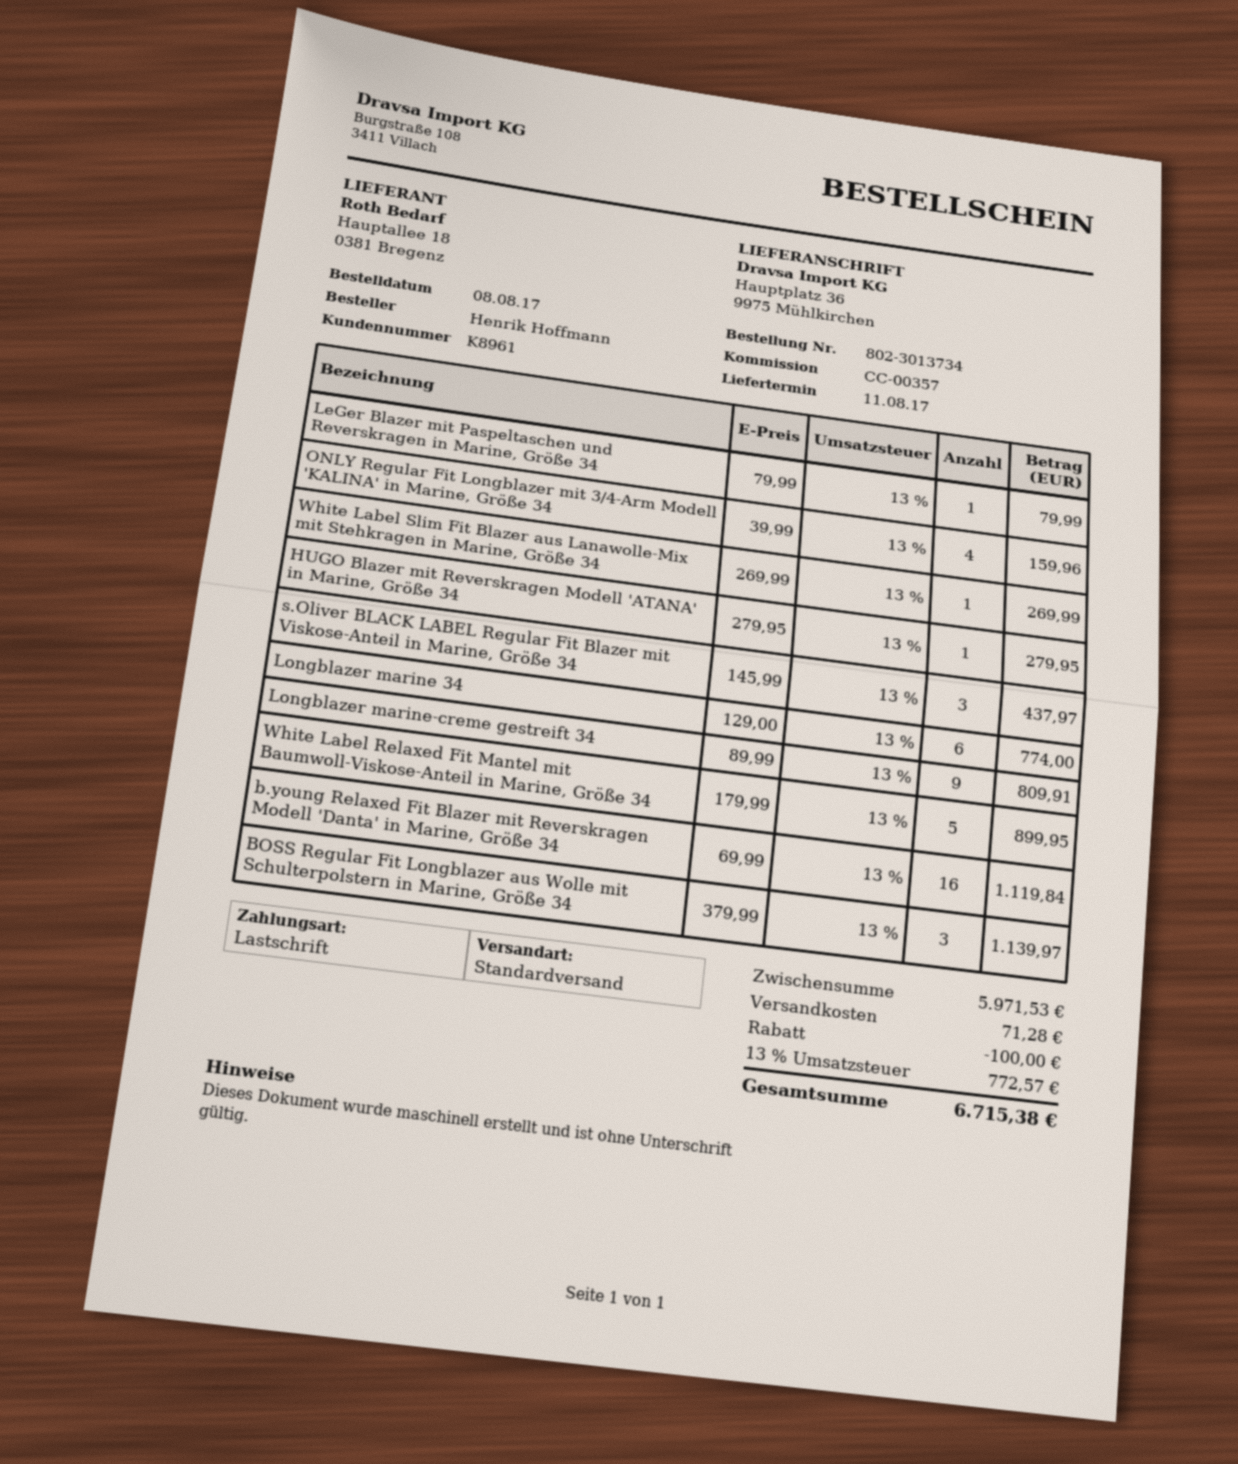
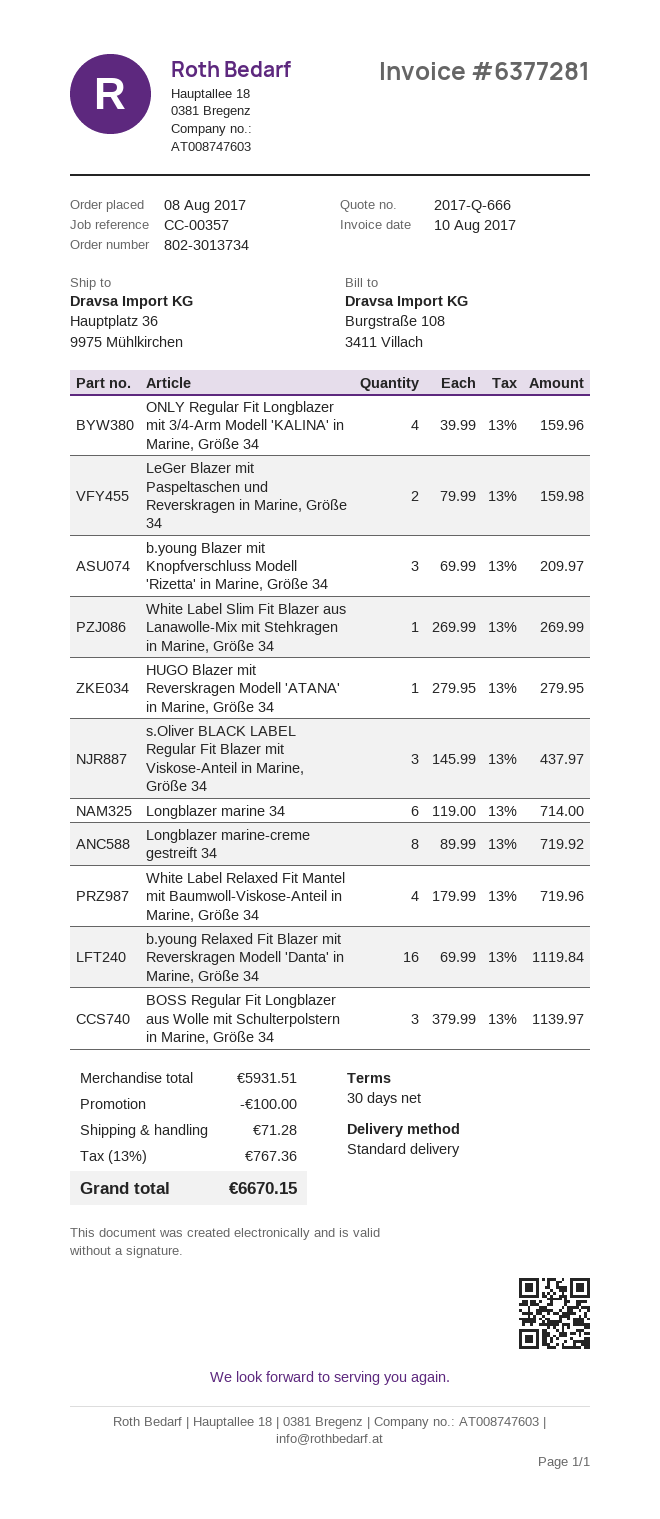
LeGer Blazer mit Paspeltaschen und Reverskragen in Marine, Größe 34: 1 x 79.99 = 79.99 -> 2 x 79.99 = 159.98
Longblazer marine 34: 6 x 129.00 = 774.00 -> 6 x 119.00 = 714.00
Longblazer marine-creme gestreift 34: 9 x 89.99 = 809.91 -> 8 x 89.99 = 719.92
White Label Relaxed Fit Mantel mit Baumwoll-Viskose-Anteil in Marine, Größe 34: 5 x 179.99 = 899.95 -> 4 x 179.99 = 719.96
b.young Blazer mit Knopfverschluss Modell 'Rizetta' in Marine, Größe 34: none -> 3 x 69.99 = 209.97
subtotal: 5971.53 -> 5931.51
tax: 13% = 772.57 -> 13% = 767.36
total: 6715.38 -> 6670.15

